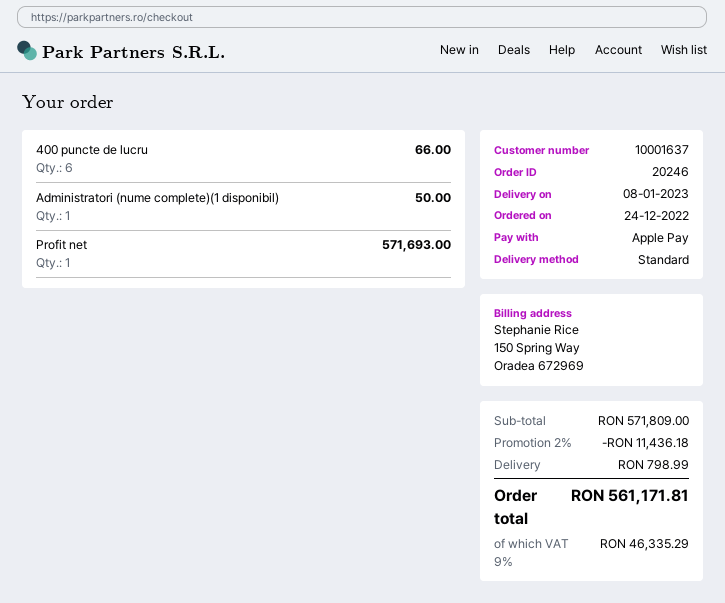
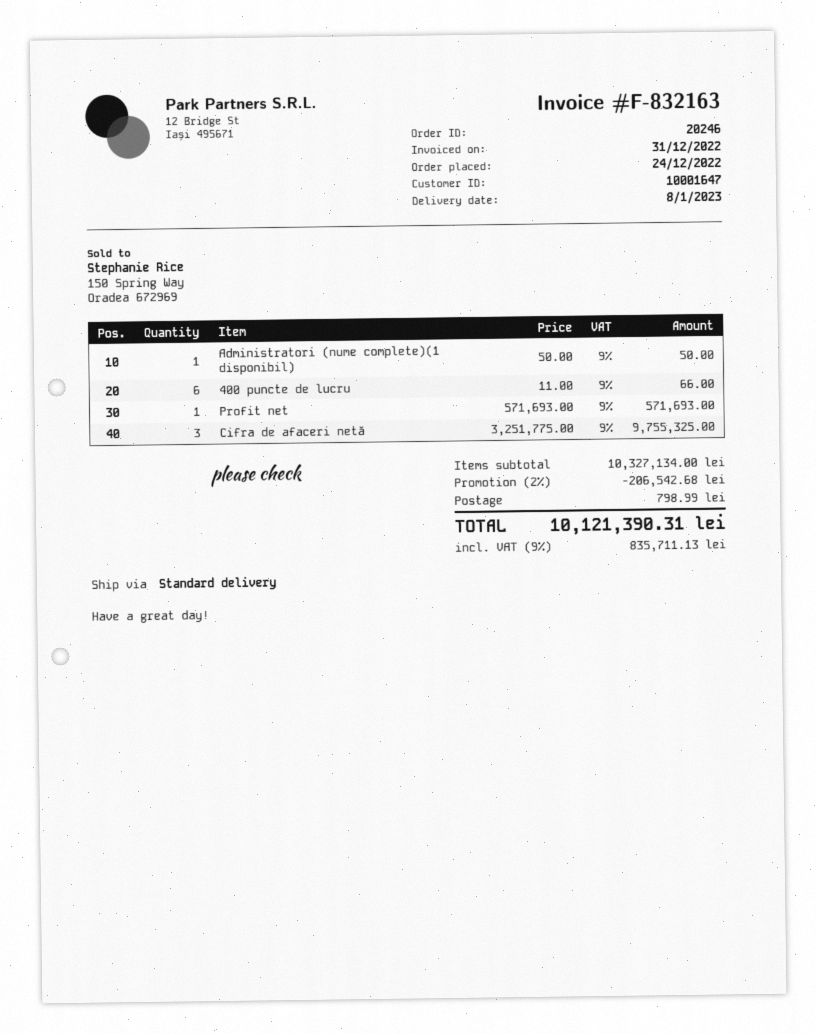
customer number: 10001637 -> 10001647
Cifra de afaceri netă: none -> 3 for 9755325.00
subtotal: 571809.00 -> 10327134.00
discount: 2% = 11436.18 -> 2% = 206542.68
tax: 9% = 46335.29 -> 9% = 835711.13
total: 561171.81 -> 10121390.31

